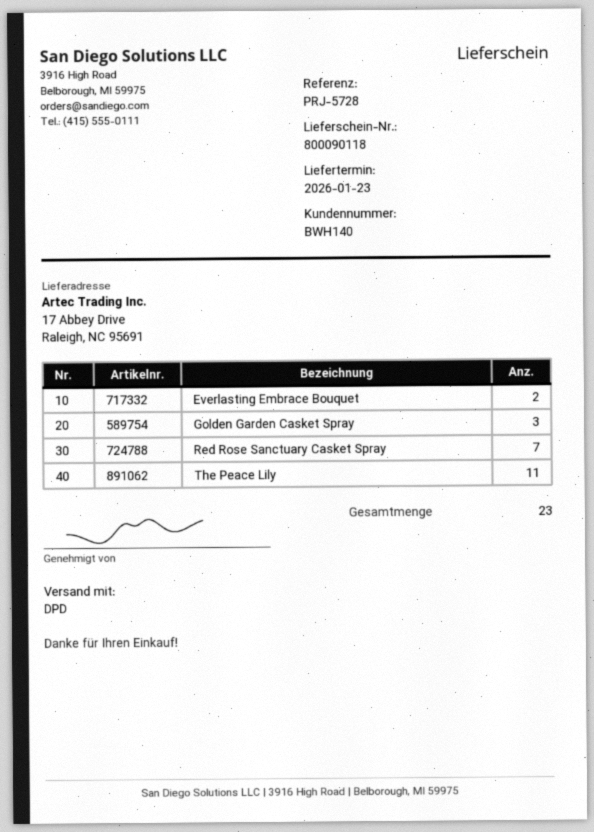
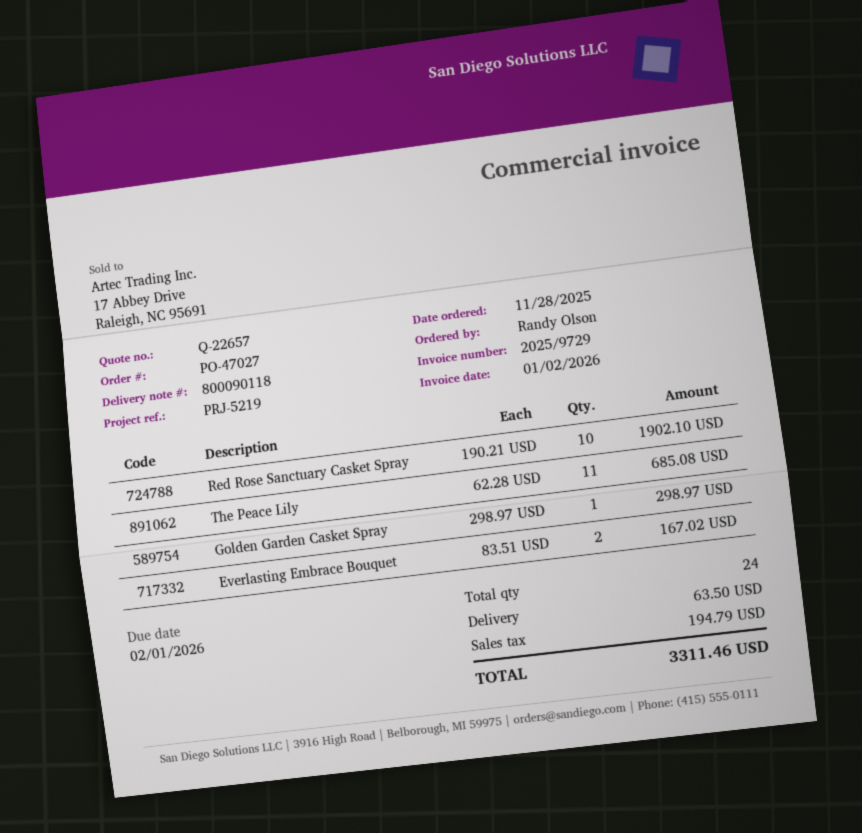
reference: PRJ-5728 -> PRJ-5219
Golden Garden Casket Spray: 3 -> 1
Red Rose Sanctuary Casket Spray: 7 -> 10
total quantity: 23 -> 24

